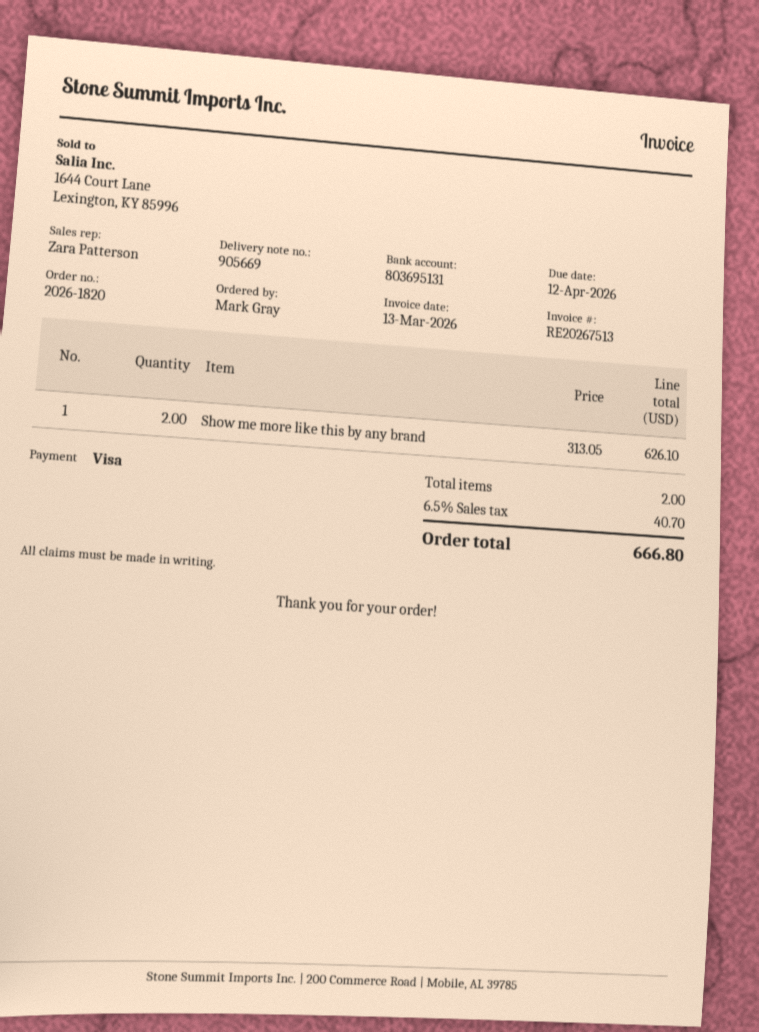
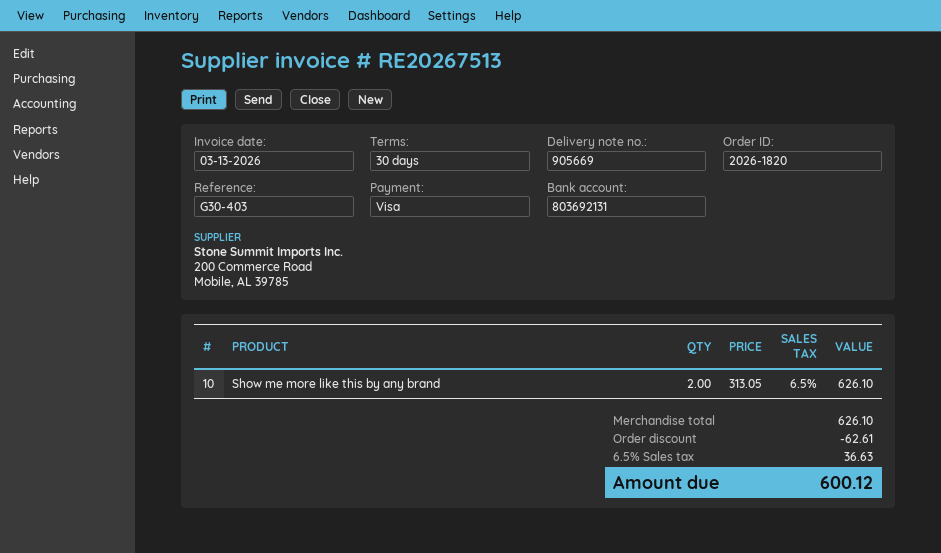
bank account: 803695131 -> 803692131
discount: none -> 62.61
tax: 6.5% = 40.70 -> 6.5% = 36.63
total: 666.80 -> 600.12

